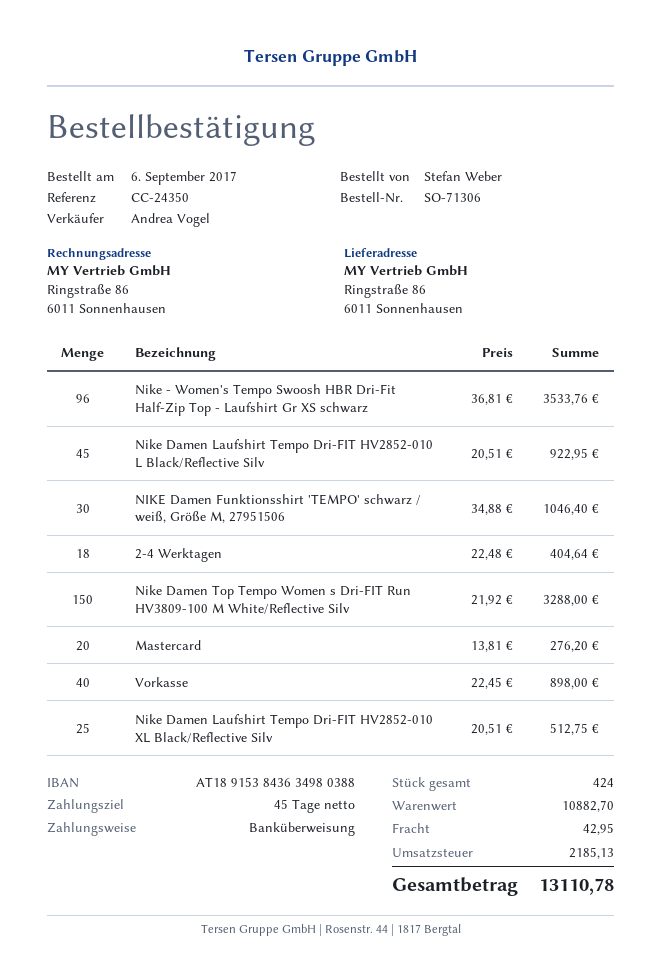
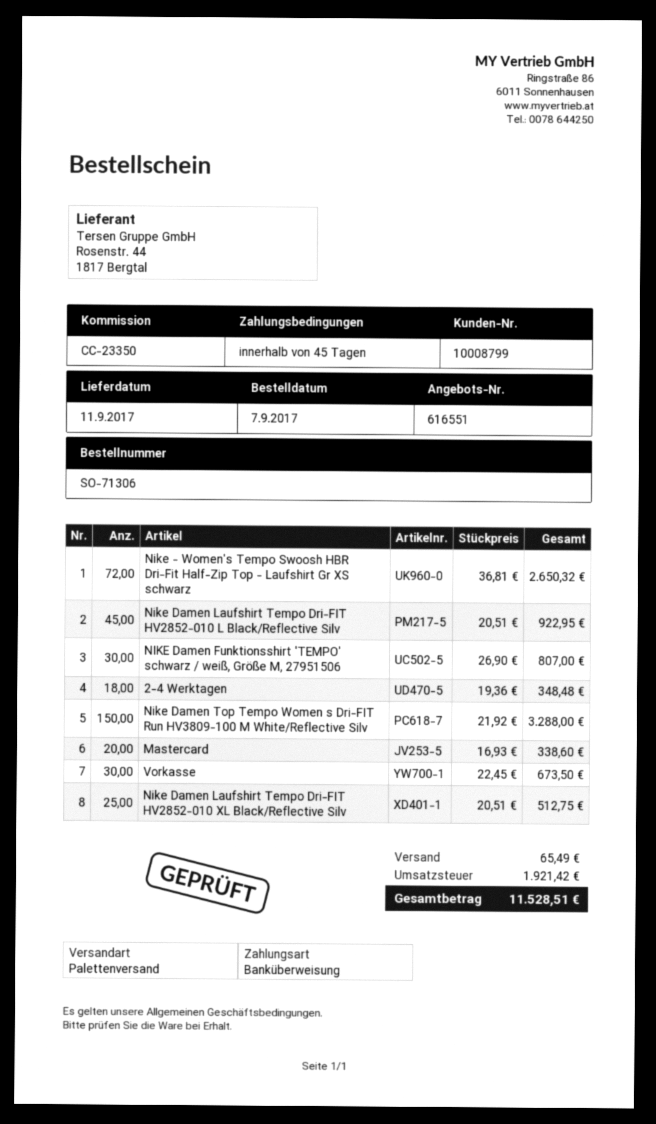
order date: 2017-09-06 -> 2017-09-07
reference: CC-24350 -> CC-23350
Nike - Women's Tempo Swoosh HBR Dri-Fit Half-Zip Top - Laufshirt Gr XS schwarz: 96 x 36.81 = 3533.76 -> 72 x 36.81 = 2650.32
NIKE Damen Funktionsshirt 'TEMPO' schwarz / weiß, Größe M, 27951506: 30 x 34.88 = 1046.40 -> 30 x 26.90 = 807.00
2-4 Werktagen: 18 x 22.48 = 404.64 -> 18 x 19.36 = 348.48
Mastercard: 20 x 13.81 = 276.20 -> 20 x 16.93 = 338.60
Vorkasse: 40 x 22.45 = 898.00 -> 30 x 22.45 = 673.50
shipping: 42.95 -> 65.49
tax: 2185.13 -> 1921.42
total: 13110.78 -> 11528.51

